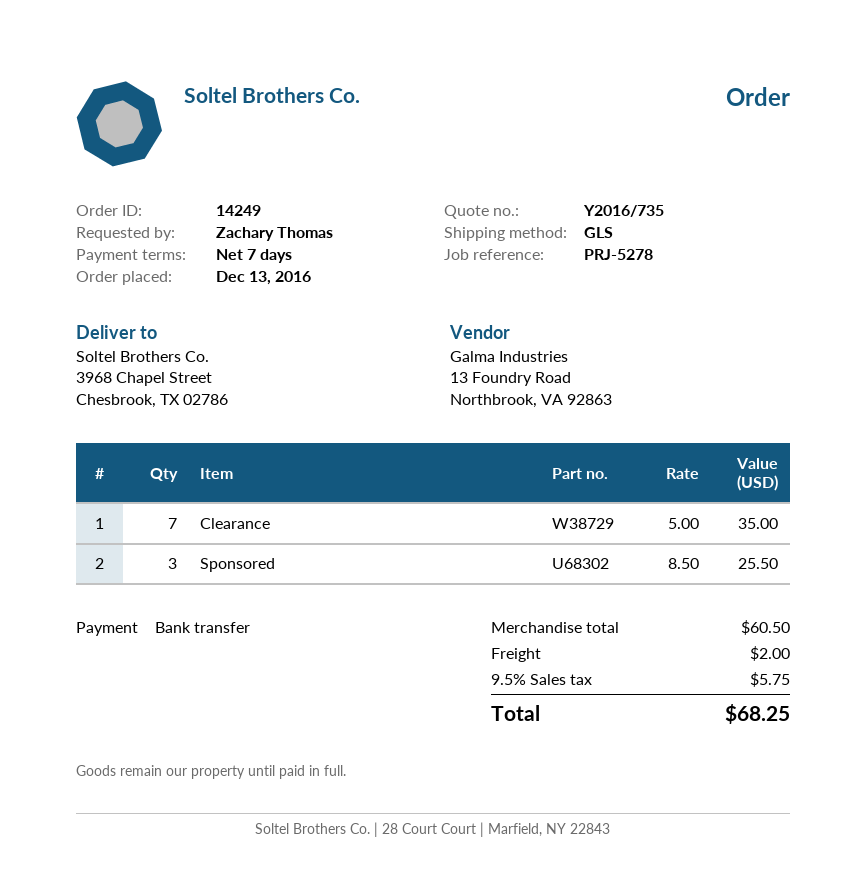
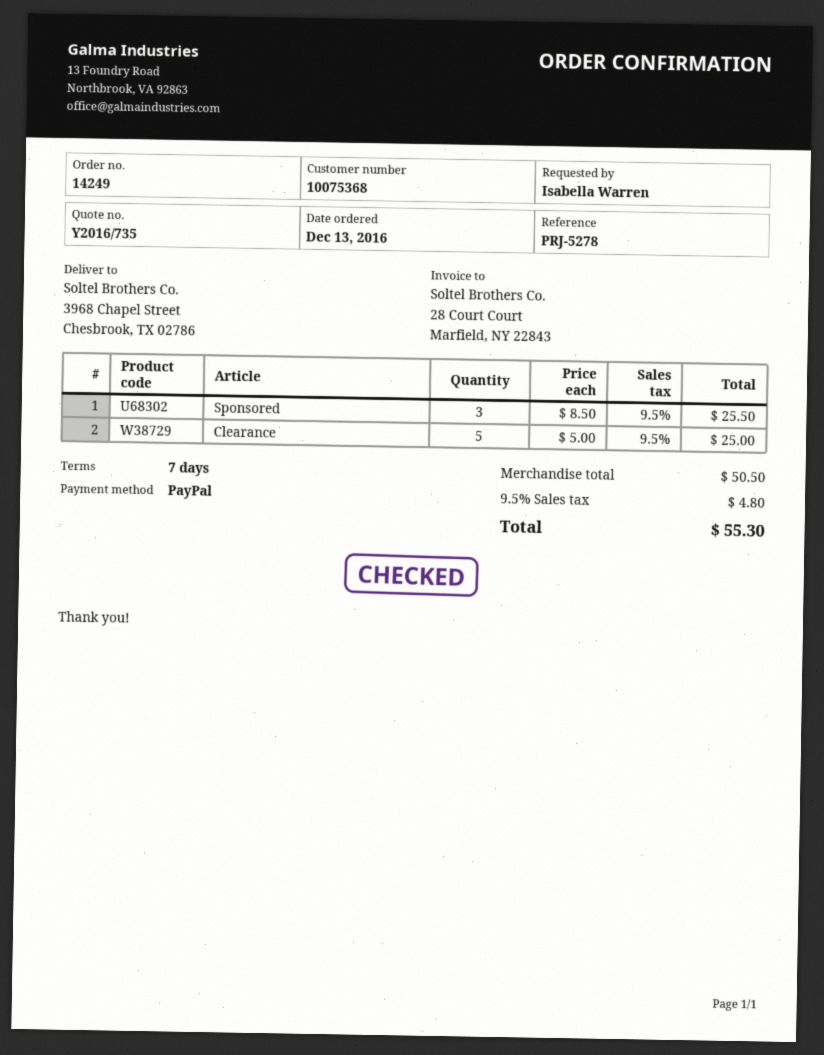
ordered by: Zachary Thomas -> Isabella Warren
payment method: bank transfer -> PayPal
Clearance: 7 x 5.00 = 35.00 -> 5 x 5.00 = 25.00
subtotal: 60.50 -> 50.50
shipping: 2.00 -> none
tax: 9.5% = 5.75 -> 9.5% = 4.80
total: 68.25 -> 55.30

